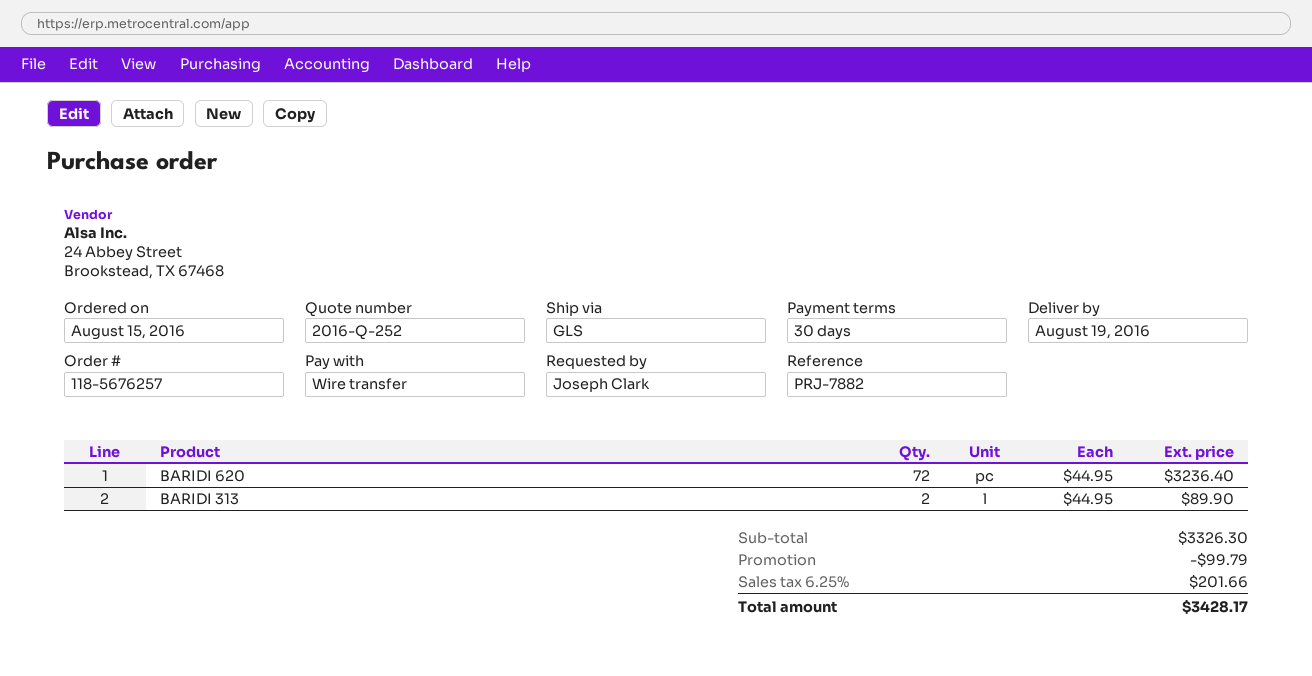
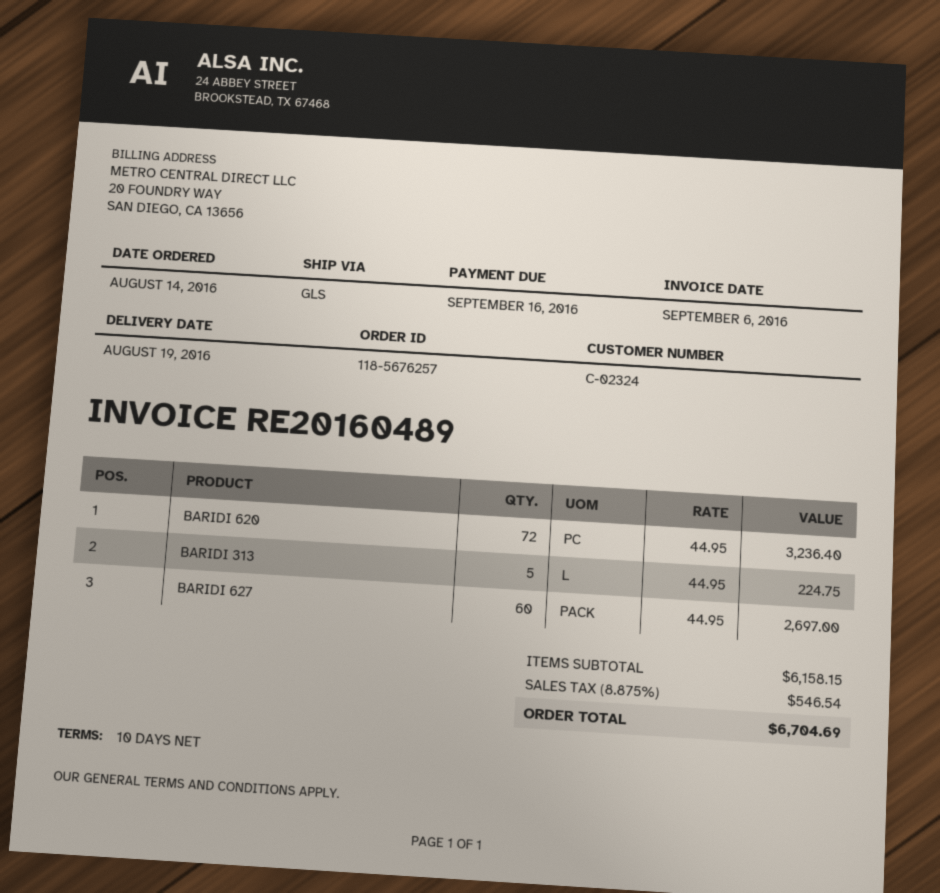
order date: 2016-08-15 -> 2016-08-14
payment terms: 30 days -> 10 days
BARIDI 313: 2 x 44.95 = 89.90 -> 5 x 44.95 = 224.75
BARIDI 627: none -> 60 x 44.95 = 2697.00
subtotal: 3326.30 -> 6158.15
discount: 99.79 -> none
tax: 6.25% = 201.66 -> 8.875% = 546.54
total: 3428.17 -> 6704.69

